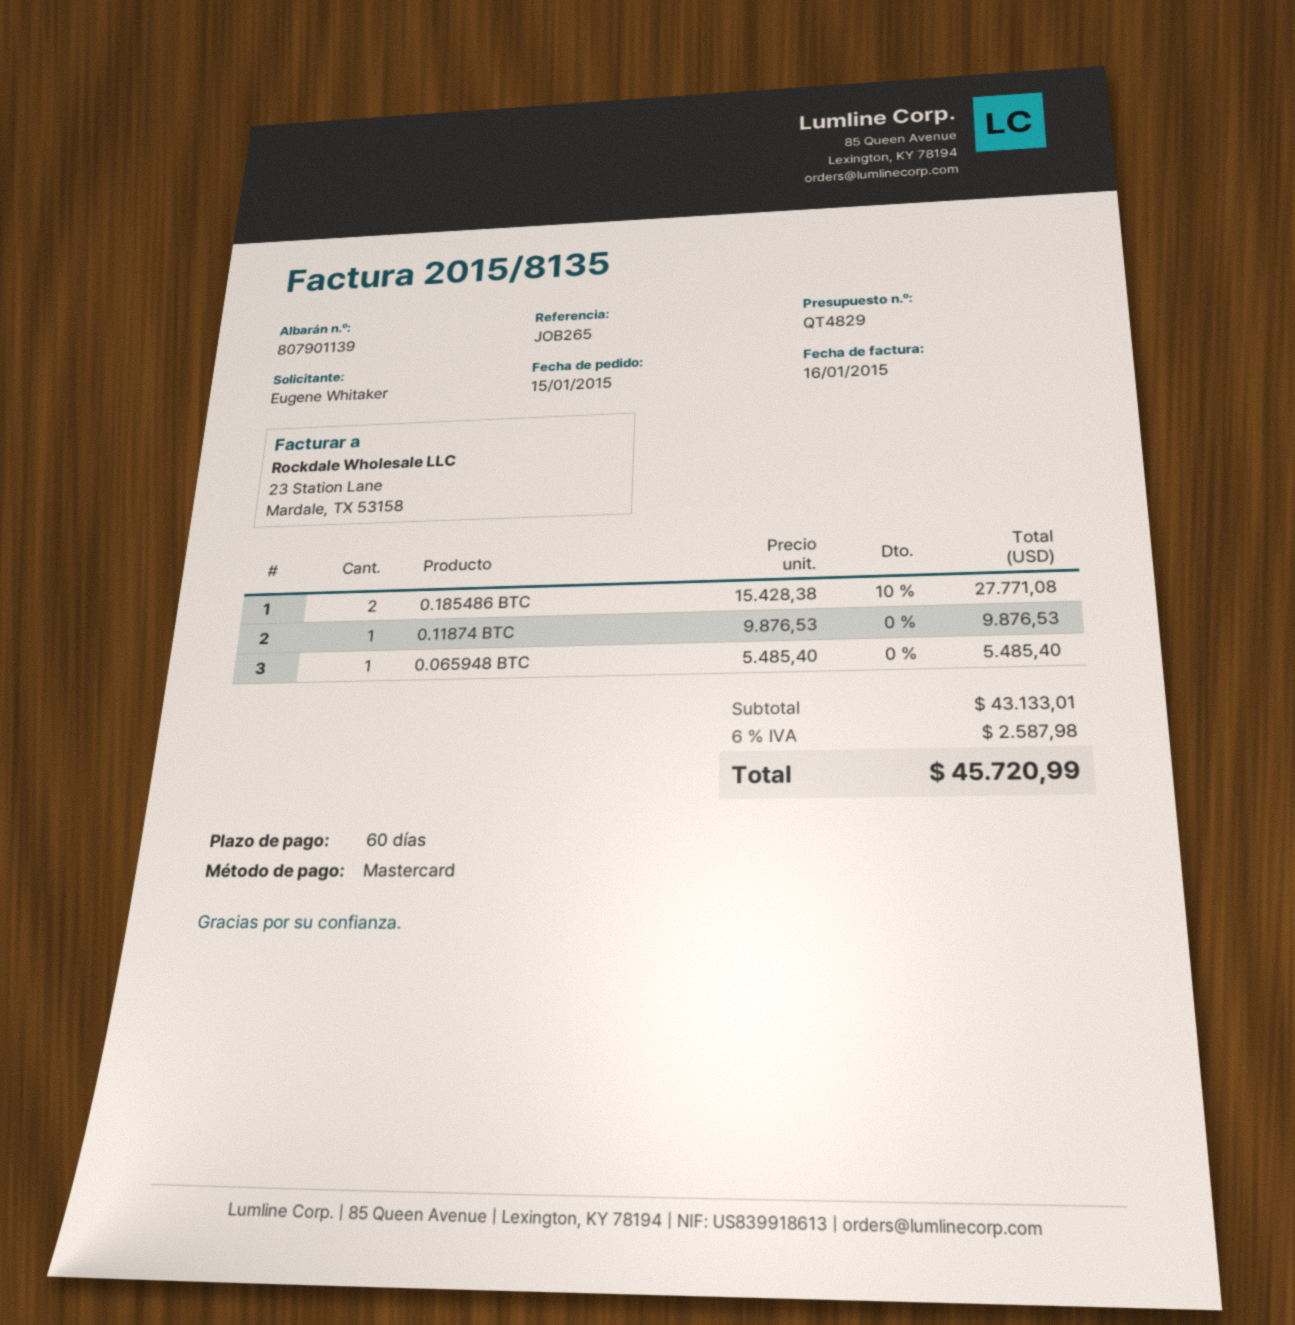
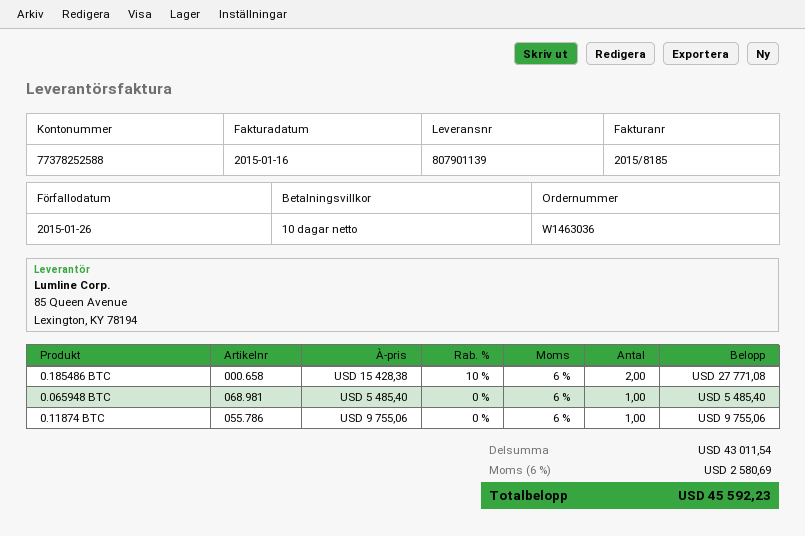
invoice number: 2015/8135 -> 2015/8185
payment terms: 60 days -> 10 days
0.11874 BTC: 1 x 9876.53 = 9876.53 -> 1 x 9755.06 = 9755.06
subtotal: 43133.01 -> 43011.54
tax: 6% = 2587.98 -> 6% = 2580.69
total: 45720.99 -> 45592.23

